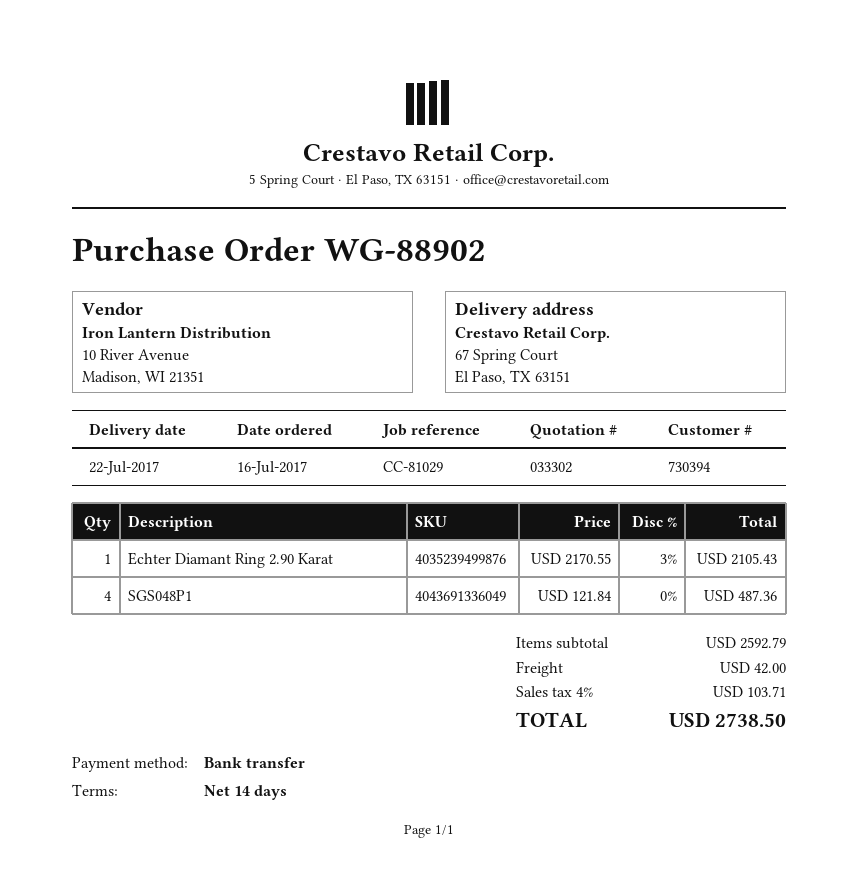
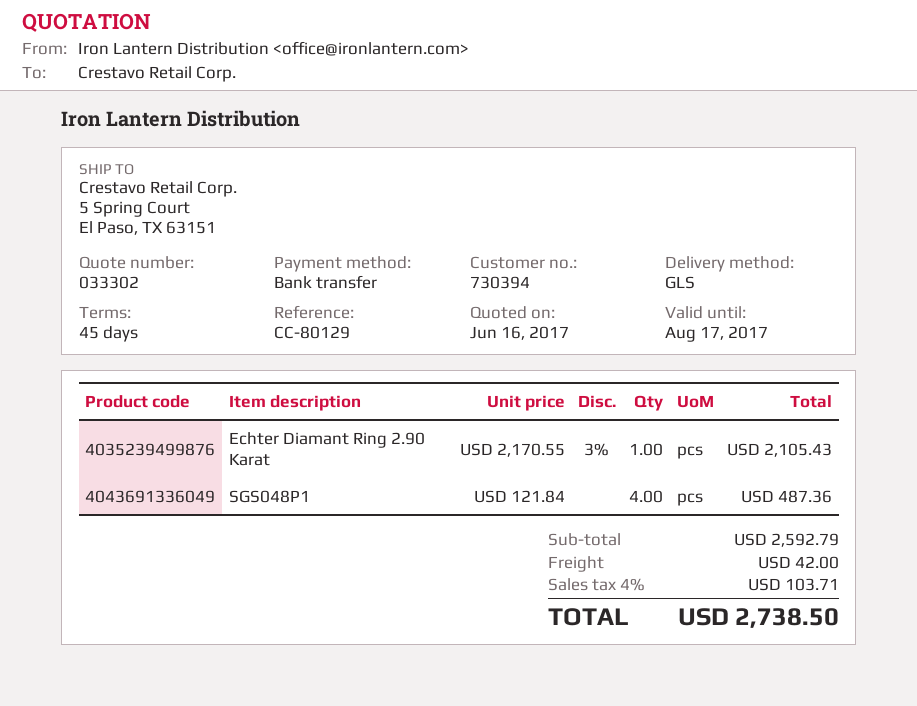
payment terms: 14 days -> 45 days
reference: CC-81029 -> CC-80129
ship to: 67 Spring Court, El Paso, TX 63151 -> 5 Spring Court, El Paso, TX 63151

